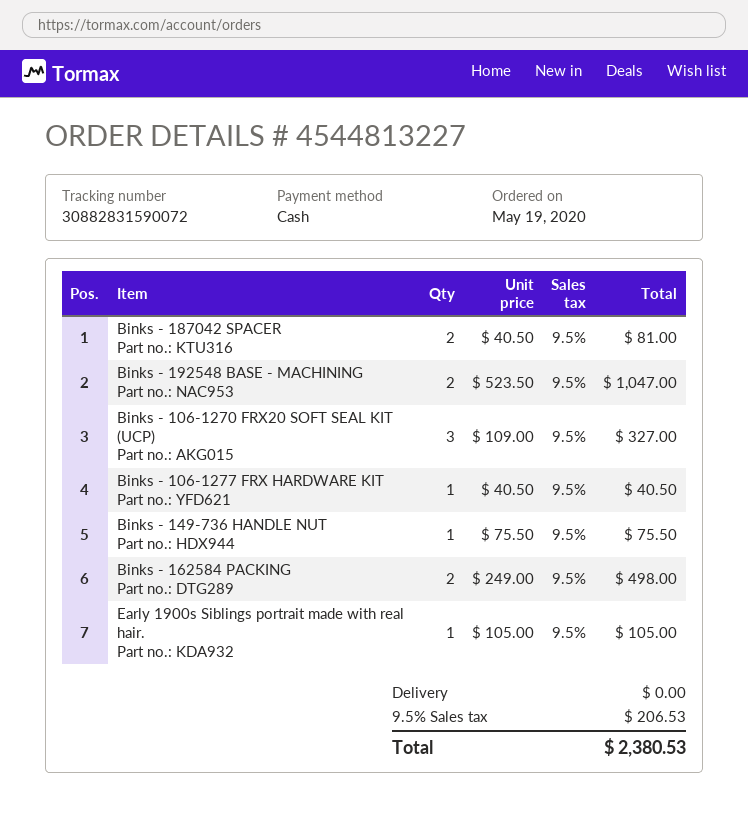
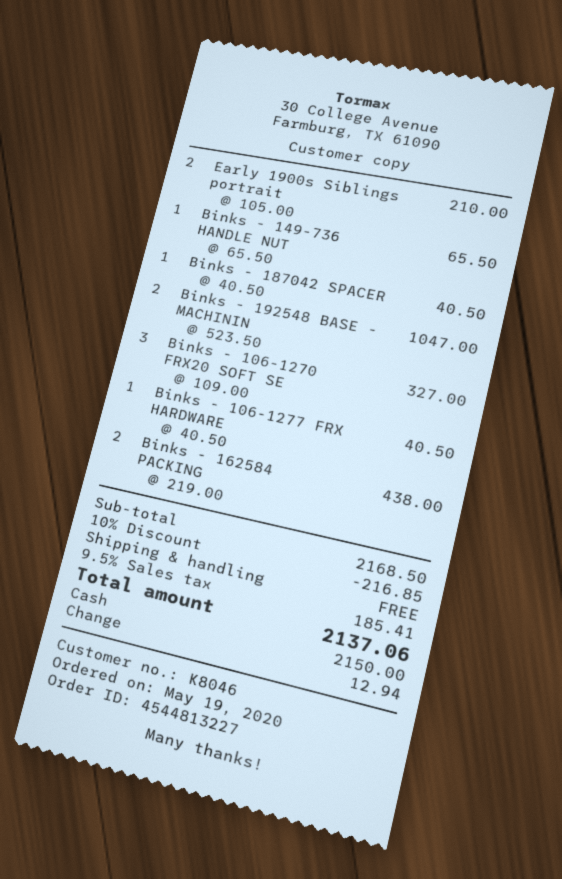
Binks - 187042 SPACER: 2 x 40.50 = 81.00 -> 1 x 40.50 = 40.50
Binks - 149-736 HANDLE NUT: 1 x 75.50 = 75.50 -> 1 x 65.50 = 65.50
Binks - 162584 PACKING: 2 x 249.00 = 498.00 -> 2 x 219.00 = 438.00
Early 1900s Siblings portrait made with real hair.: 1 x 105.00 = 105.00 -> 2 x 105.00 = 210.00
discount: none -> 10% = 216.85
tax: 9.5% = 206.53 -> 9.5% = 185.41
total: 2380.53 -> 2137.06

